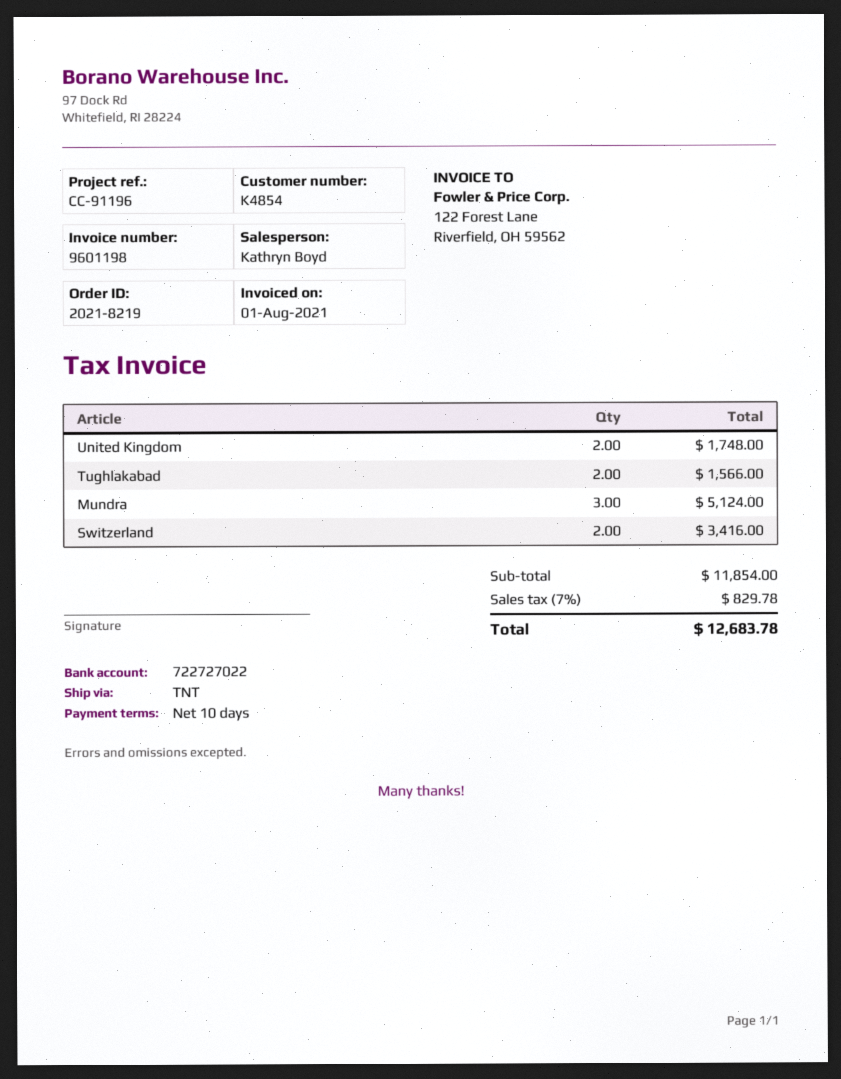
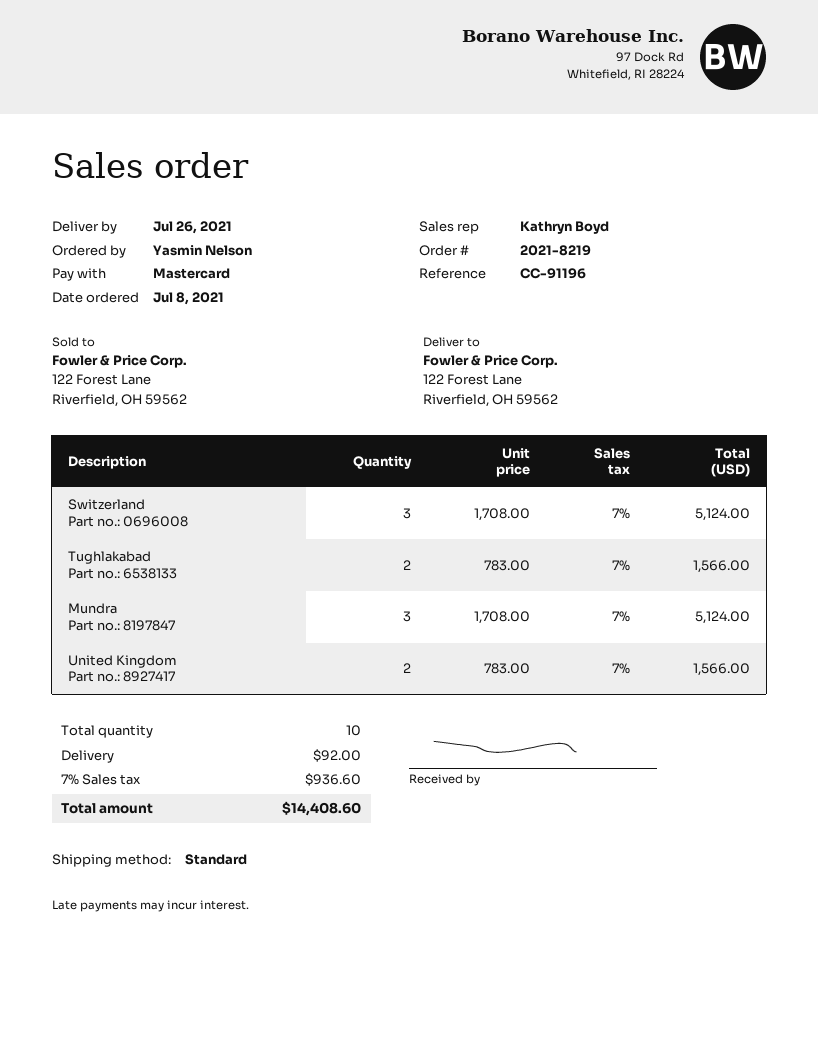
shipping method: TNT -> standard
United Kingdom: 2 for 1748.00 -> 2 for 1566.00
Switzerland: 2 for 3416.00 -> 3 for 5124.00
shipping: none -> 92.00
tax: 7% = 829.78 -> 7% = 936.60
total: 12683.78 -> 14408.60

